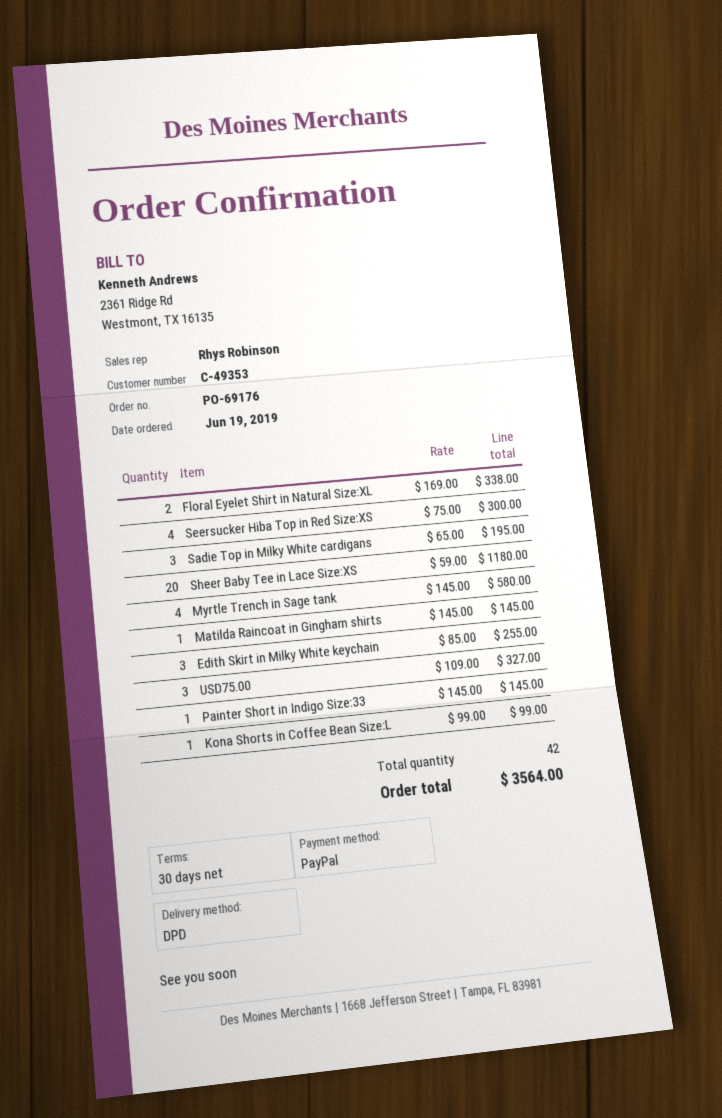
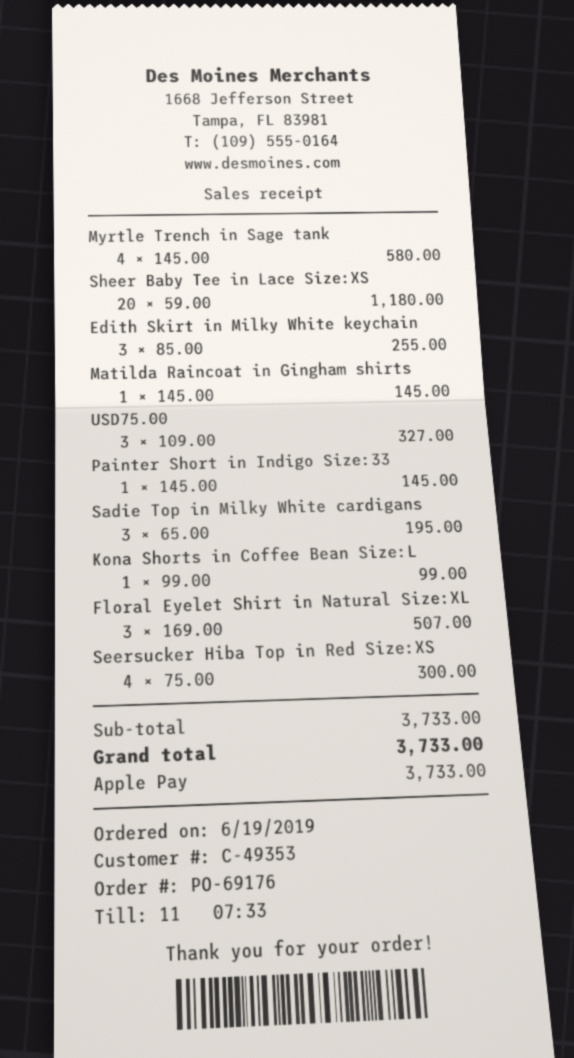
payment method: PayPal -> Apple Pay
Floral Eyelet Shirt in Natural Size:XL: 2 x 169.00 = 338.00 -> 3 x 169.00 = 507.00
total: 3564.00 -> 3733.00

